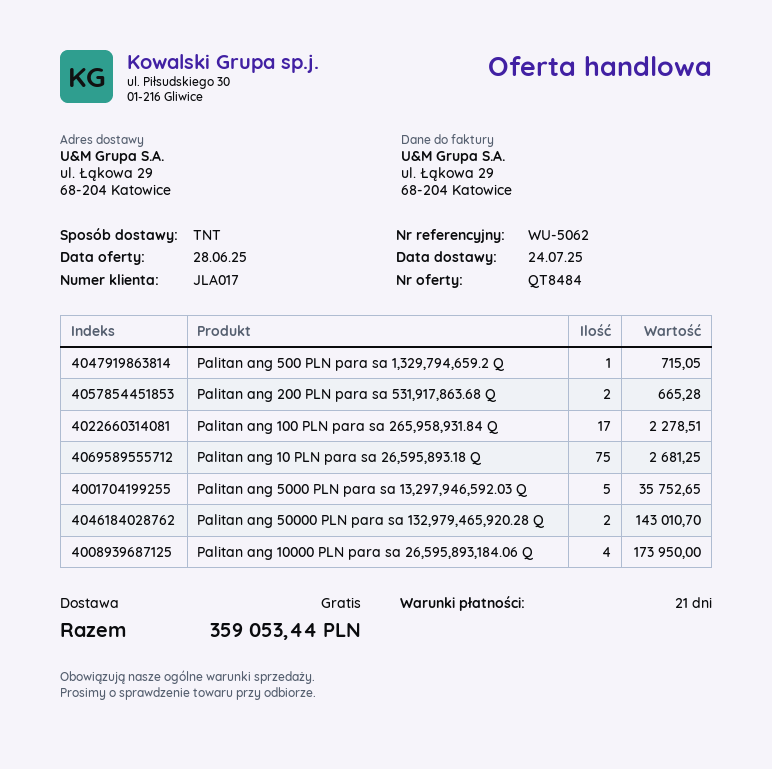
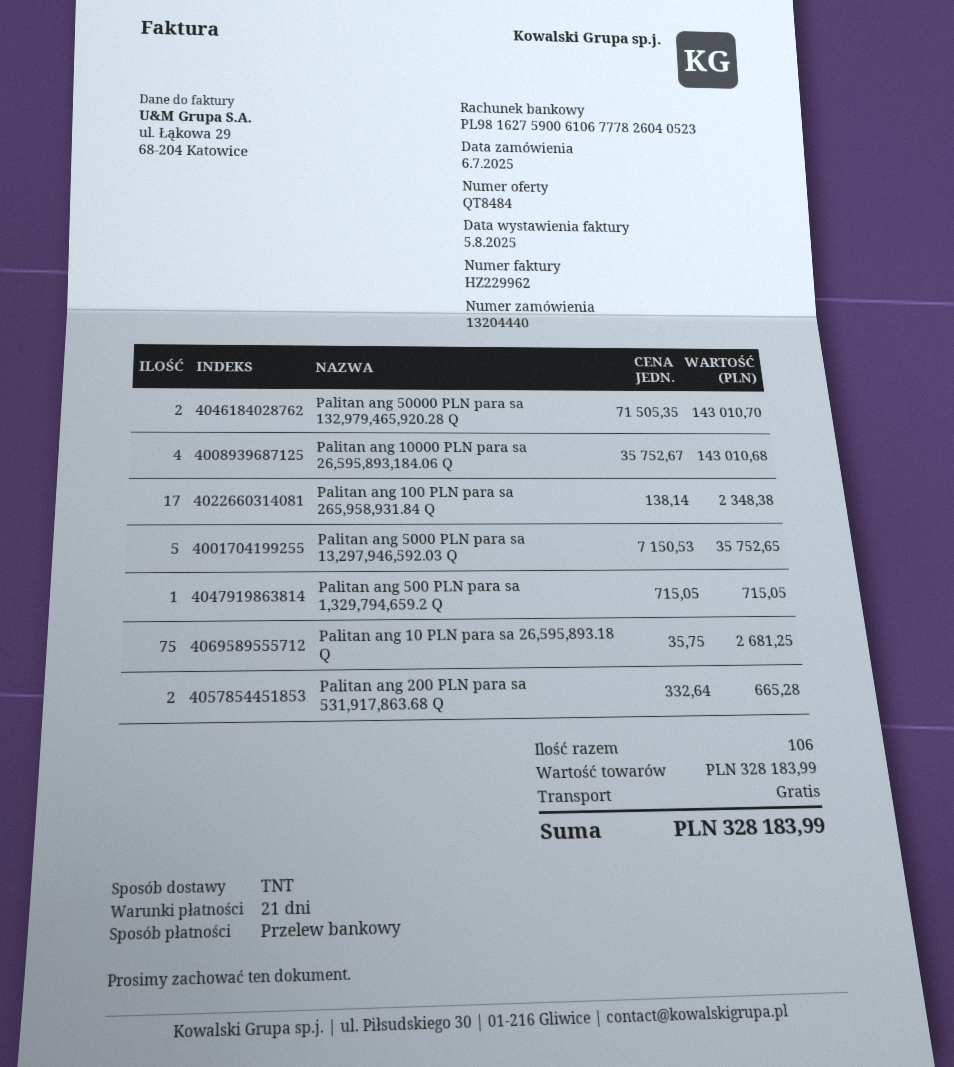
Palitan ang 100 PLN para sa 265,958,931.84 Q: 17 for 2278.51 -> 17 for 2348.38
Palitan ang 10000 PLN para sa 26,595,893,184.06 Q: 4 for 173950.00 -> 4 for 143010.68
total: 359053.44 -> 328183.99

